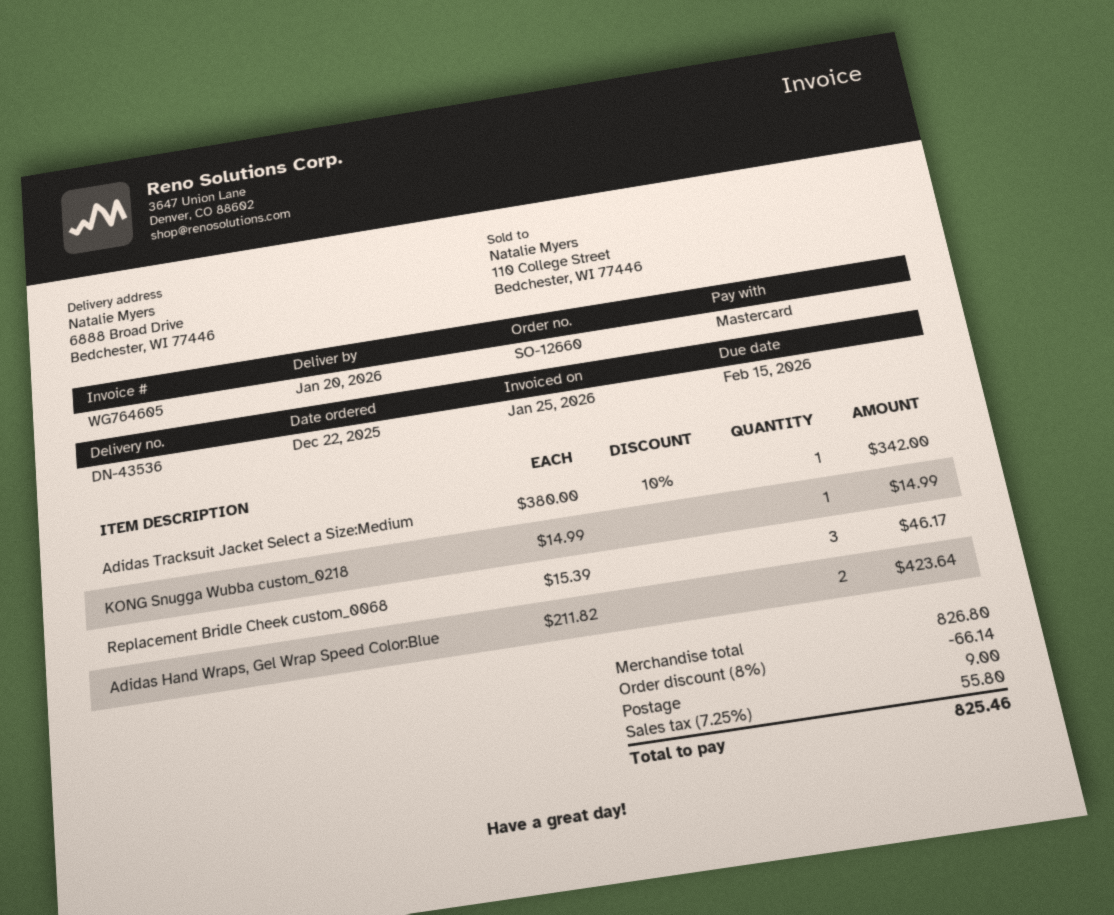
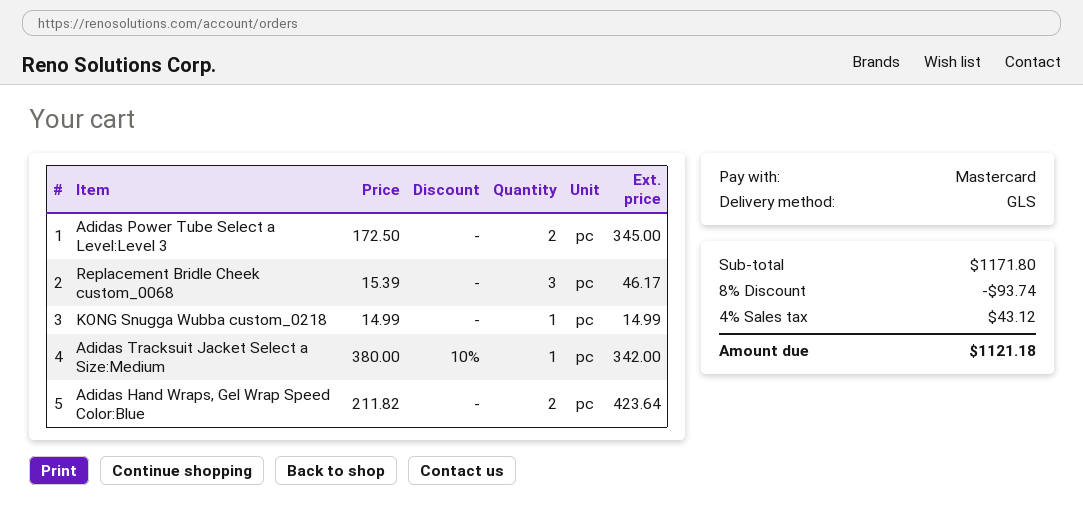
Adidas Power Tube Select a Level:Level 3: none -> 2 x 172.50 = 345.00
subtotal: 826.80 -> 1171.80
discount: 8% = 66.14 -> 8% = 93.74
shipping: 9.00 -> none
tax: 7.25% = 55.80 -> 4% = 43.12
total: 825.46 -> 1121.18

